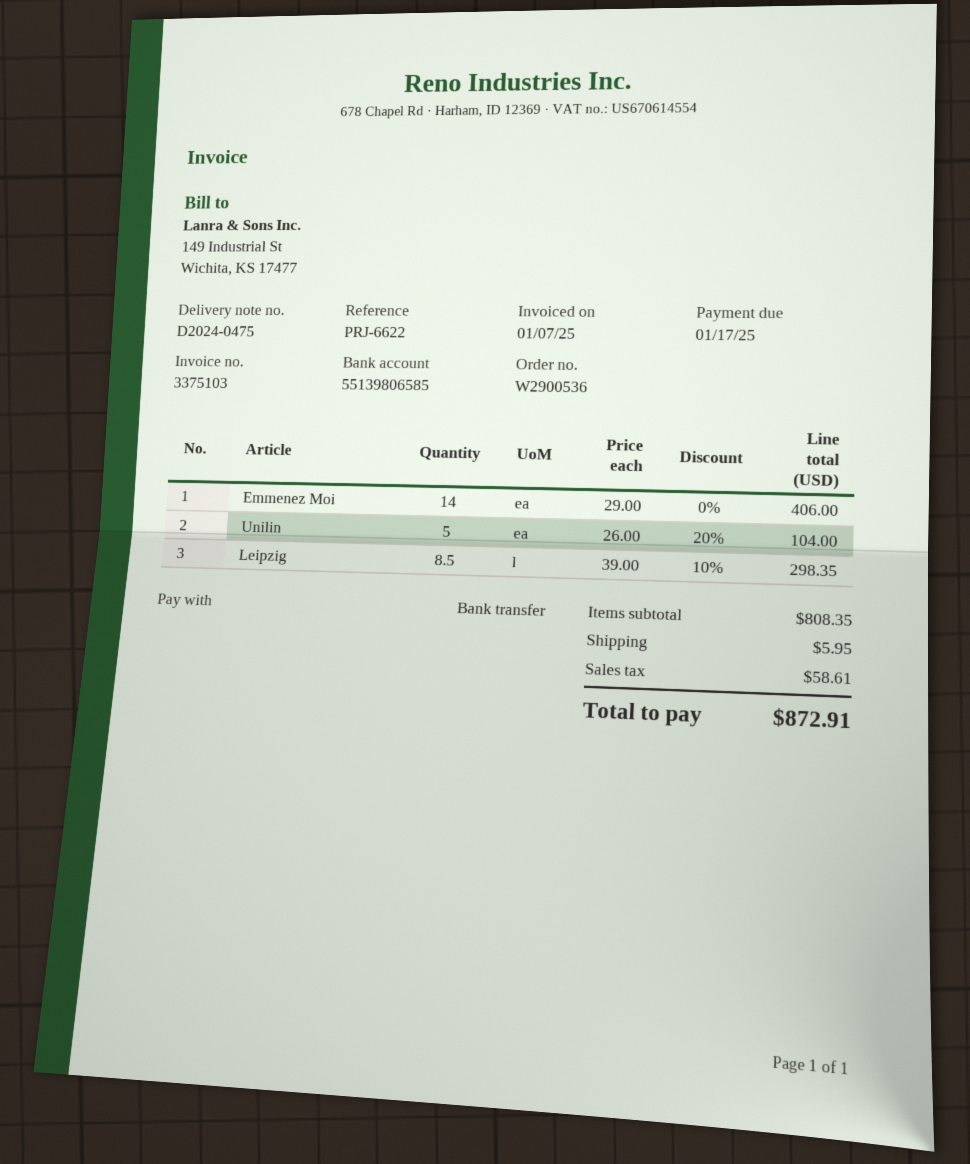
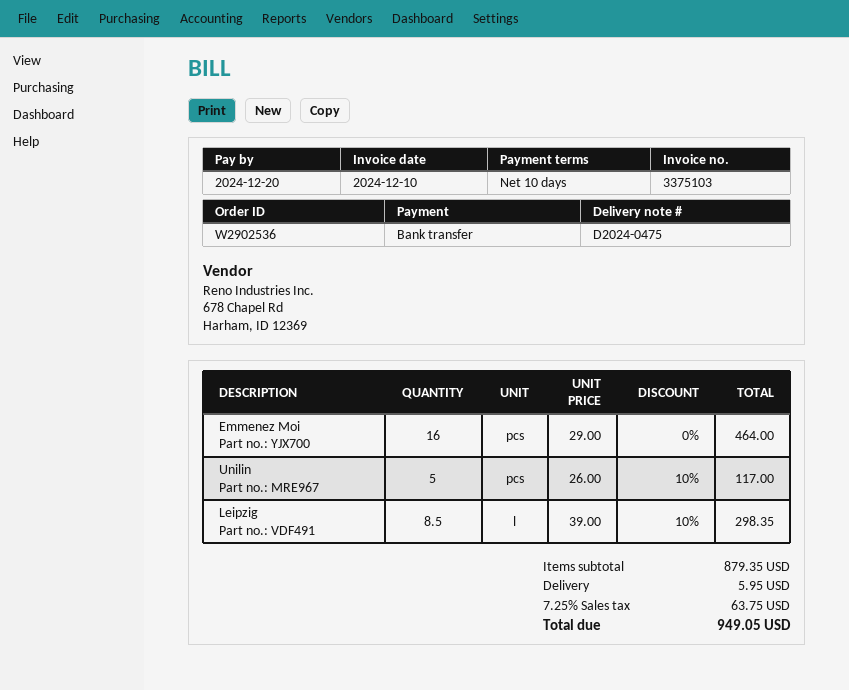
order number: W2900536 -> W2902536
invoice date: 2025-01-07 -> 2024-12-10
due date: 2025-01-17 -> 2024-12-20
Emmenez Moi: 14 x 29.00 = 406.00 -> 16 x 29.00 = 464.00
Unilin: 5 x 26.00 - 20% = 104.00 -> 5 x 26.00 - 10% = 117.00
subtotal: 808.35 -> 879.35
tax: 58.61 -> 63.75
total: 872.91 -> 949.05

